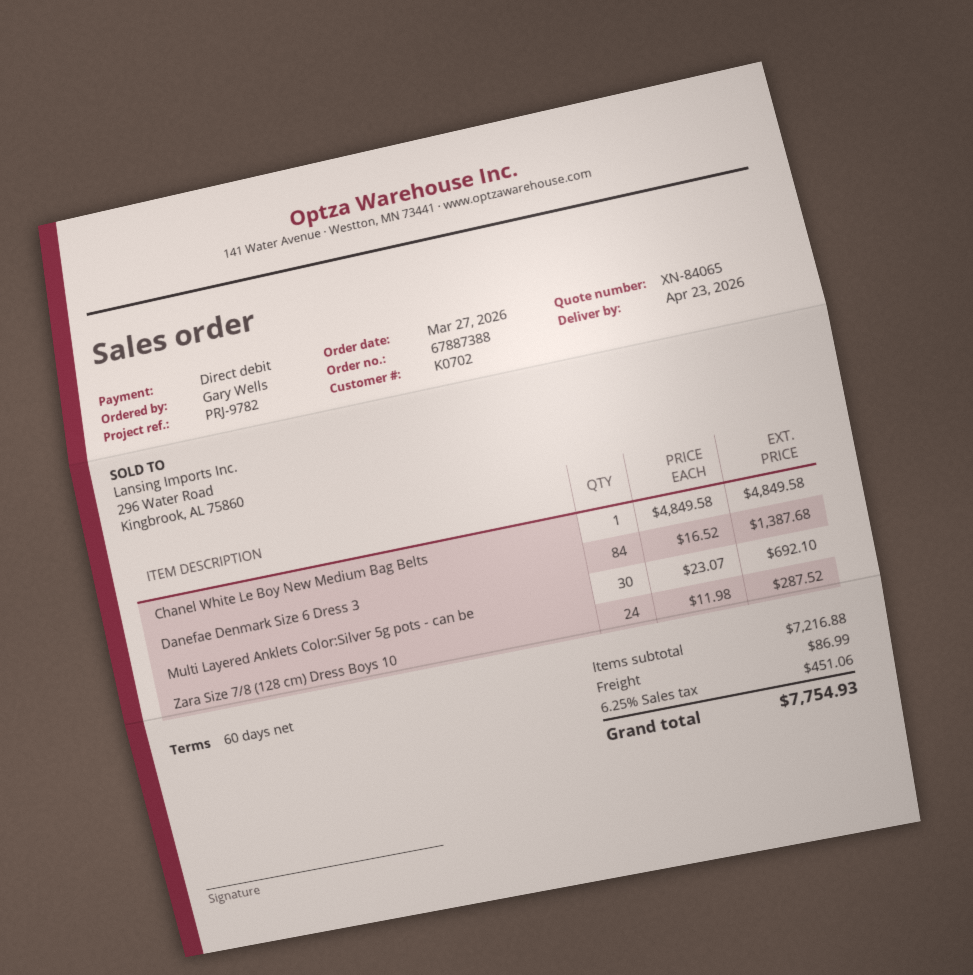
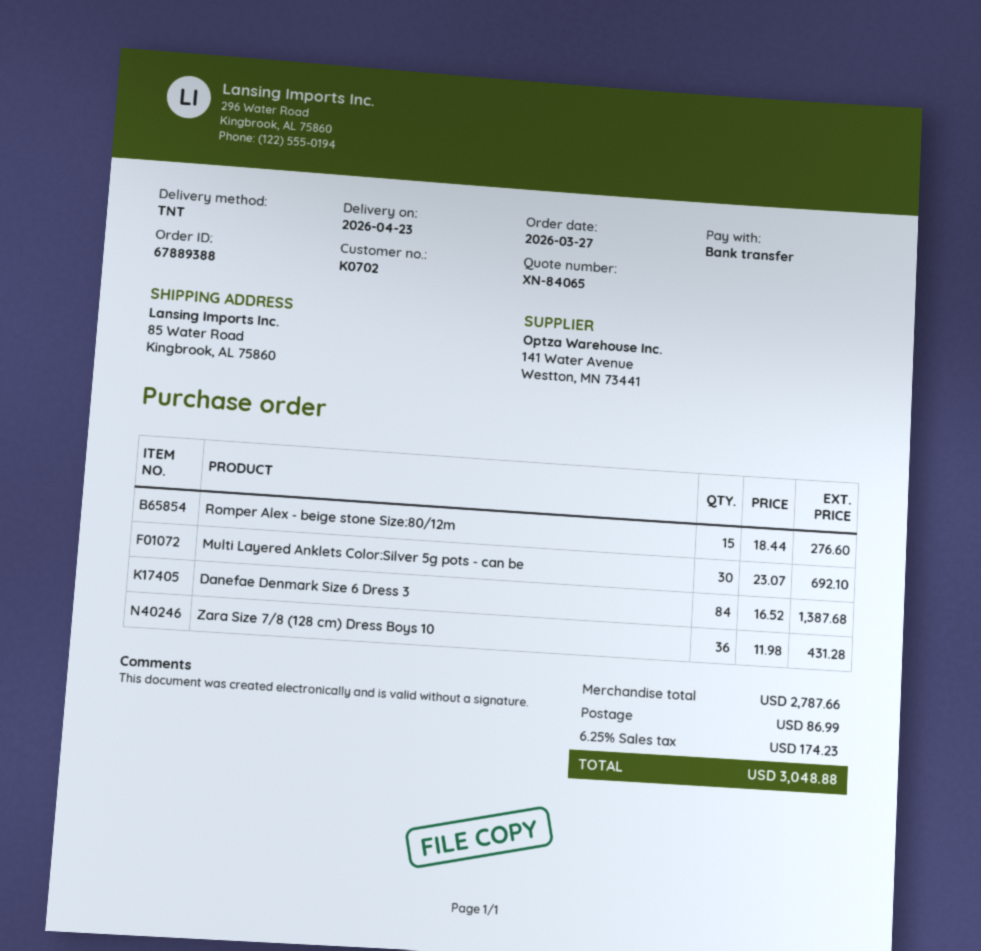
order number: 67887388 -> 67889388
payment method: direct debit -> bank transfer
Chanel White Le Boy New Medium Bag Belts: 1 x 4849.58 = 4849.58 -> none
Zara Size 7/8 (128 cm) Dress Boys 10: 24 x 11.98 = 287.52 -> 36 x 11.98 = 431.28
Romper Alex - beige stone Size:80/12m: none -> 15 x 18.44 = 276.60
subtotal: 7216.88 -> 2787.66
tax: 6.25% = 451.06 -> 6.25% = 174.23
total: 7754.93 -> 3048.88

